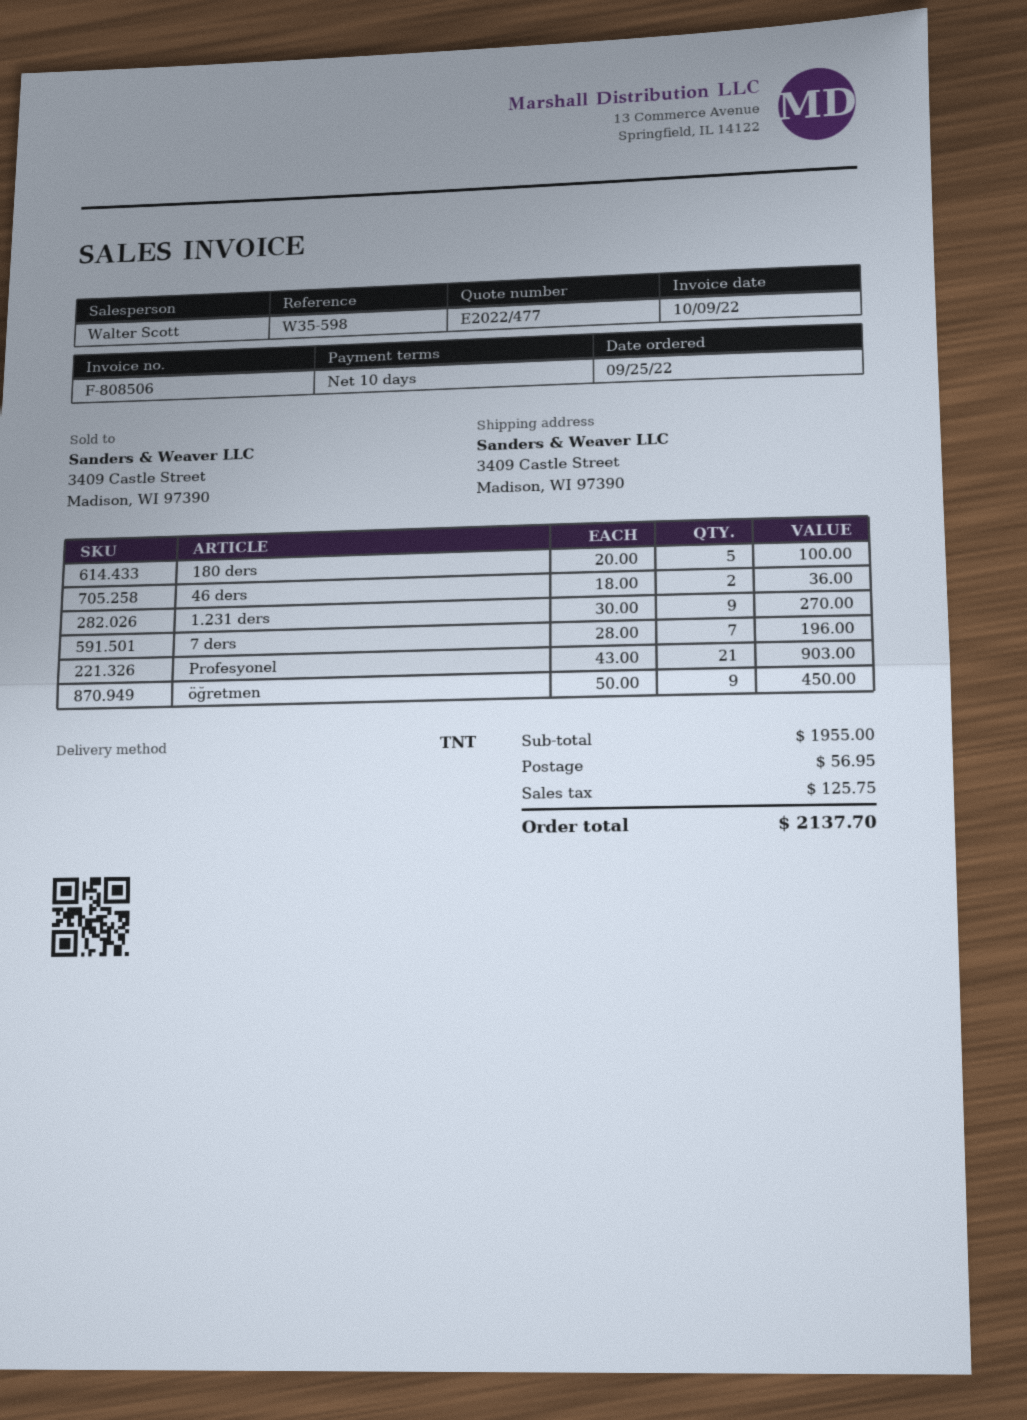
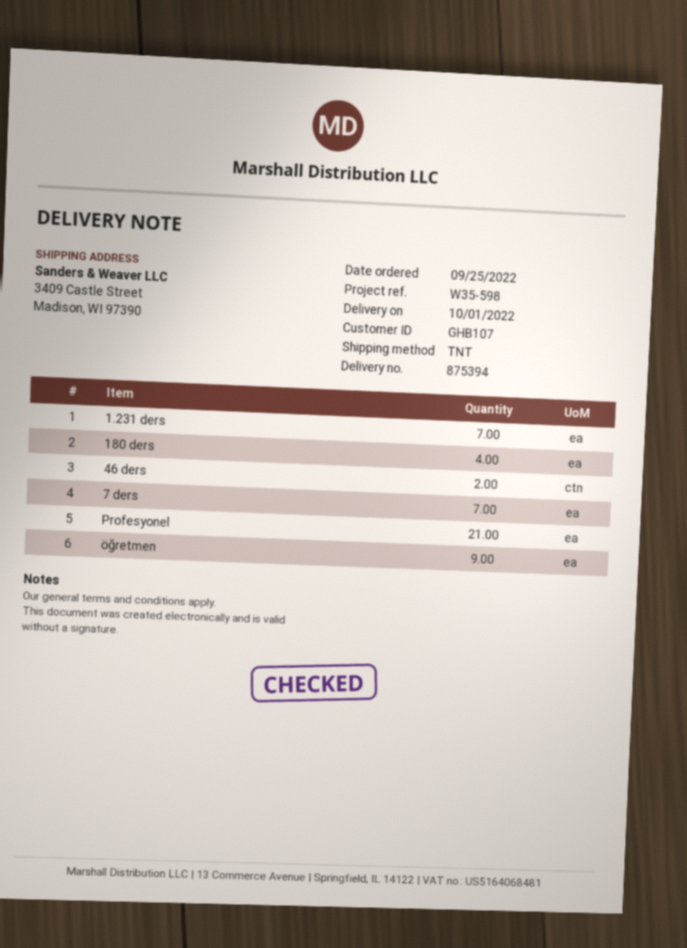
180 ders: 5 -> 4
1.231 ders: 9 -> 7

